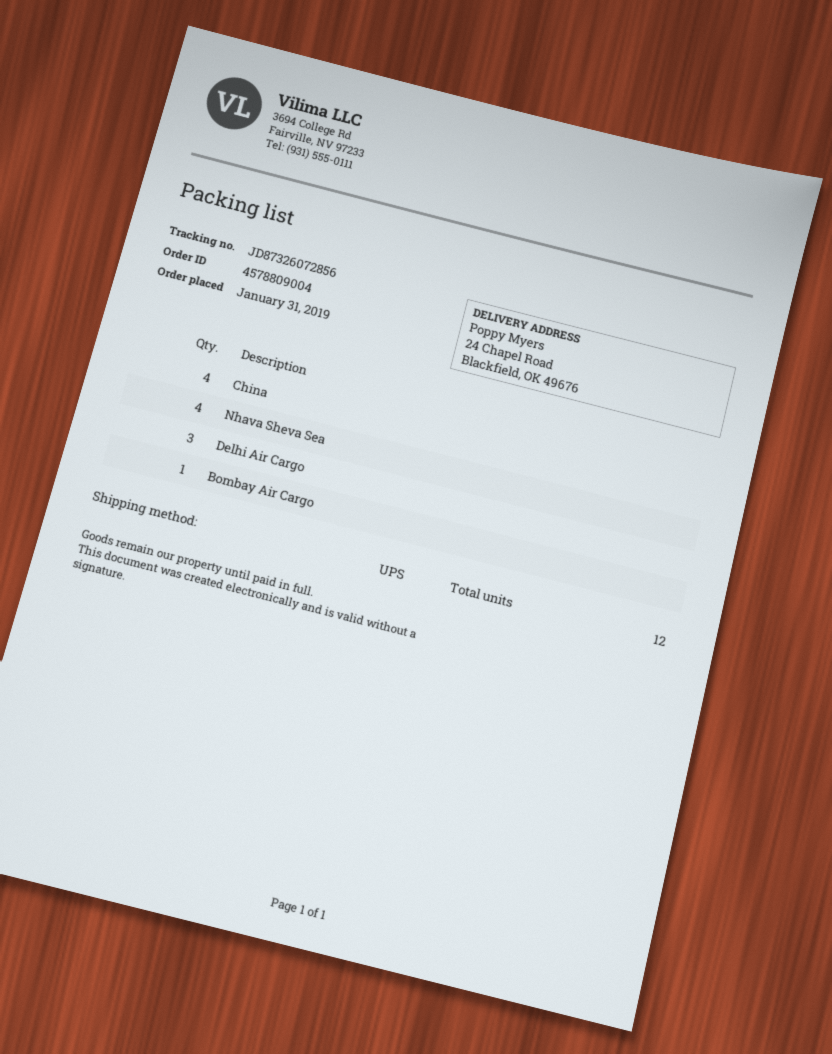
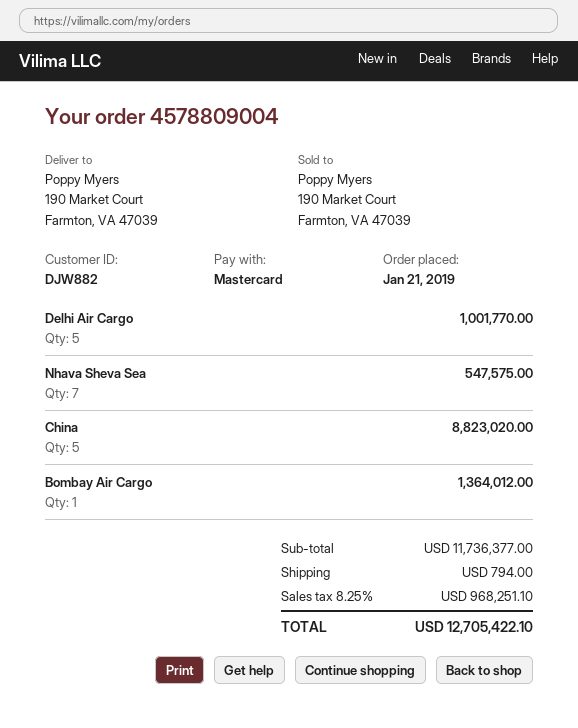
order date: 2019-01-31 -> 2019-01-21
ship to: 24 Chapel Road, Blackfield, OK 49676 -> 190 Market Court, Farmton, VA 47039
China: 4 -> 5
Nhava Sheva Sea: 4 -> 7
Delhi Air Cargo: 3 -> 5

